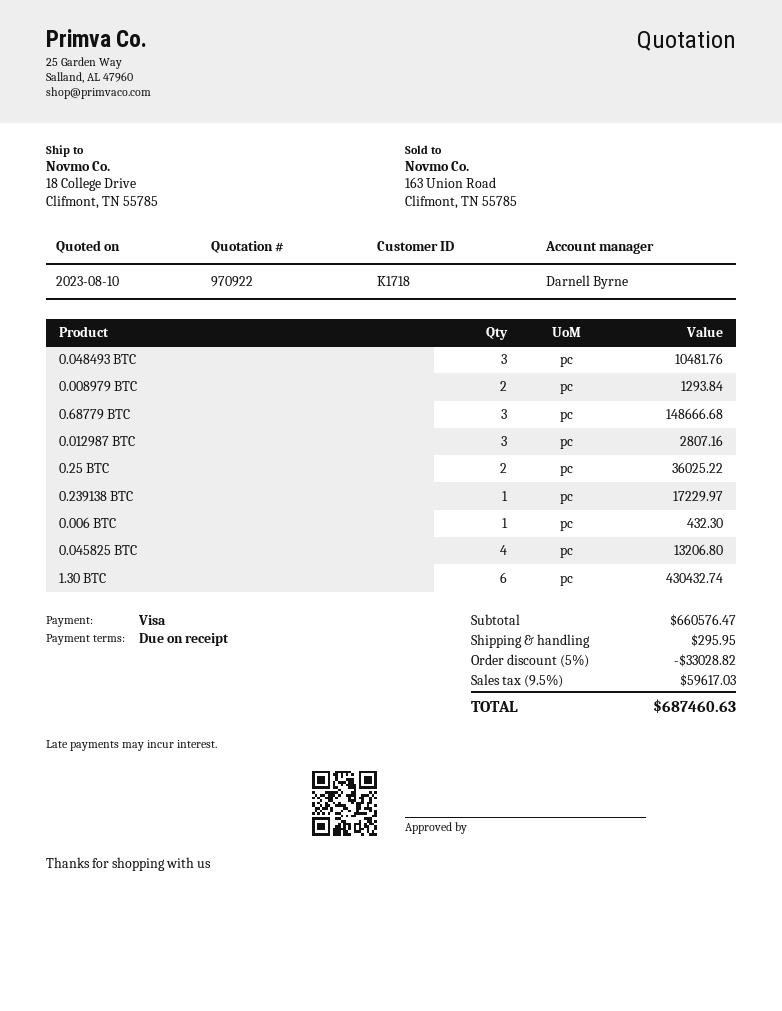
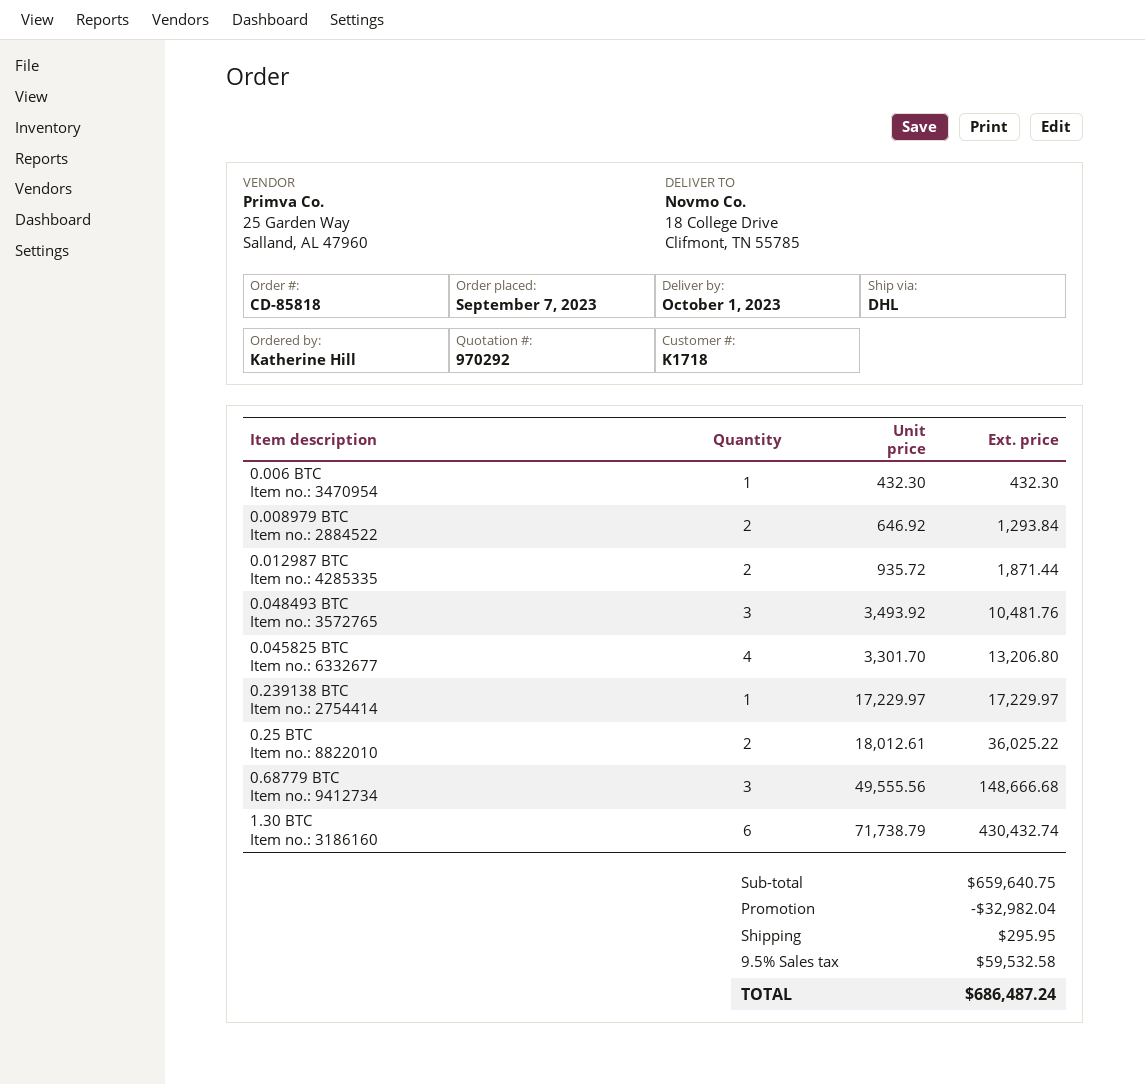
quote number: 970922 -> 970292
0.012987 BTC: 3 for 2807.16 -> 2 for 1871.44
subtotal: 660576.47 -> 659640.75
discount: 33028.82 -> 32982.04
tax: 9.5% = 59617.03 -> 9.5% = 59532.58
total: 687460.63 -> 686487.24

